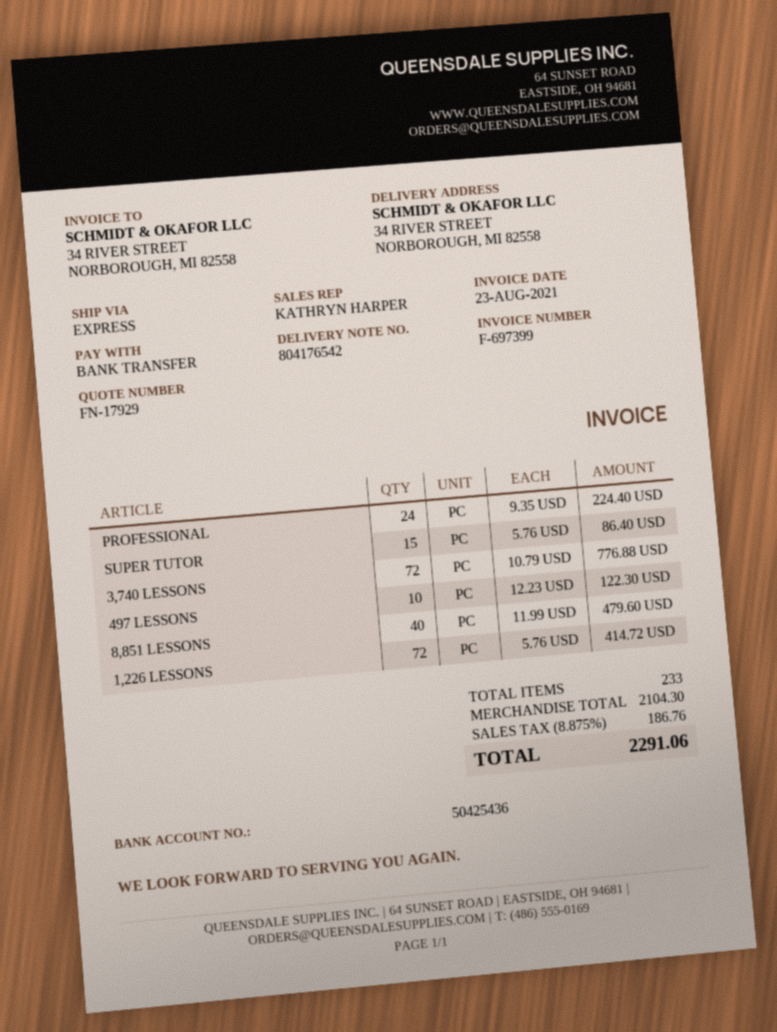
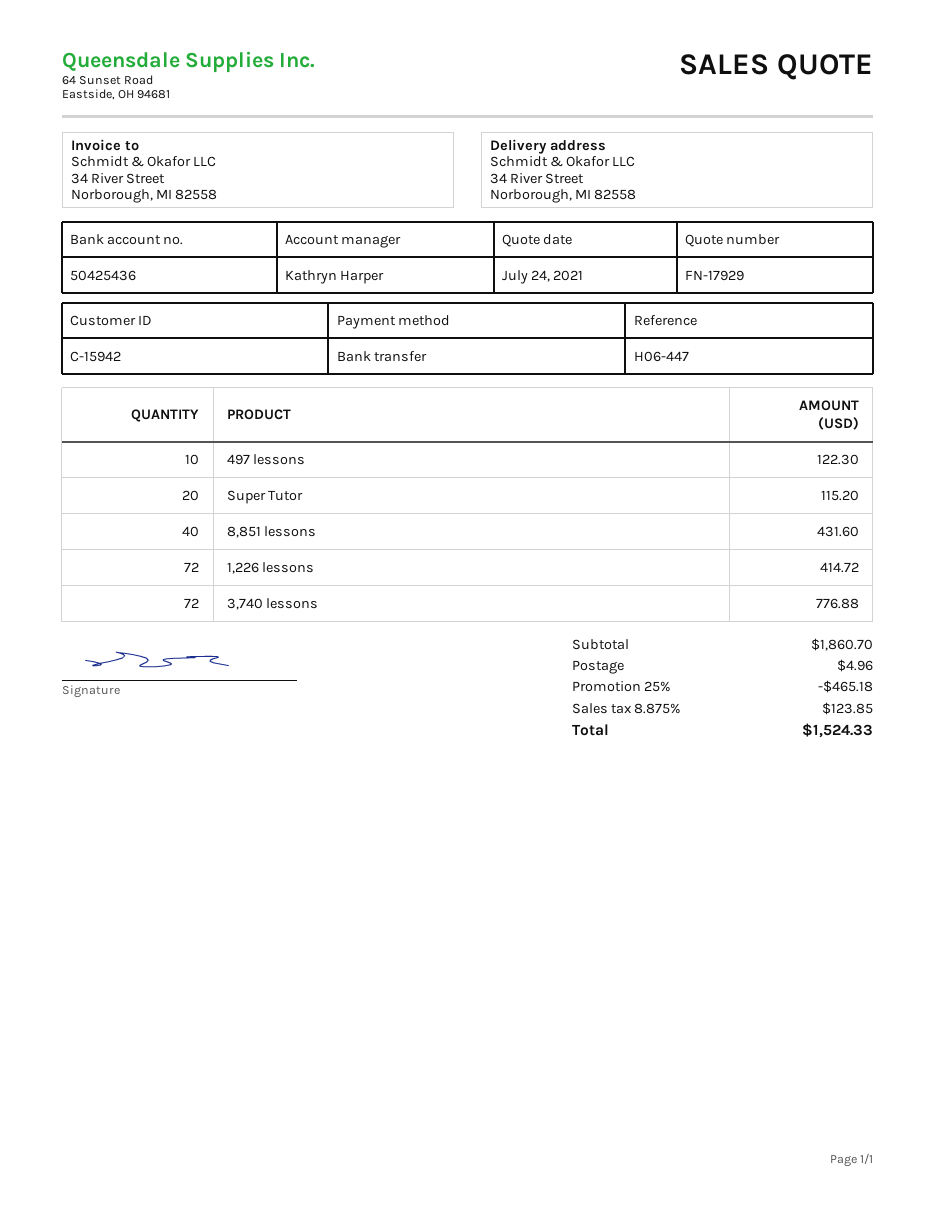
PROFESSIONAL: 24 for 224.40 -> none
SUPER TUTOR: 15 for 86.40 -> 20 for 115.20
8,851 LESSONS: 40 for 479.60 -> 40 for 431.60
subtotal: 2104.30 -> 1860.70
discount: none -> 25% = 465.18
shipping: none -> 4.96
tax: 8.875% = 186.76 -> 8.875% = 123.85
total: 2291.06 -> 1524.33

